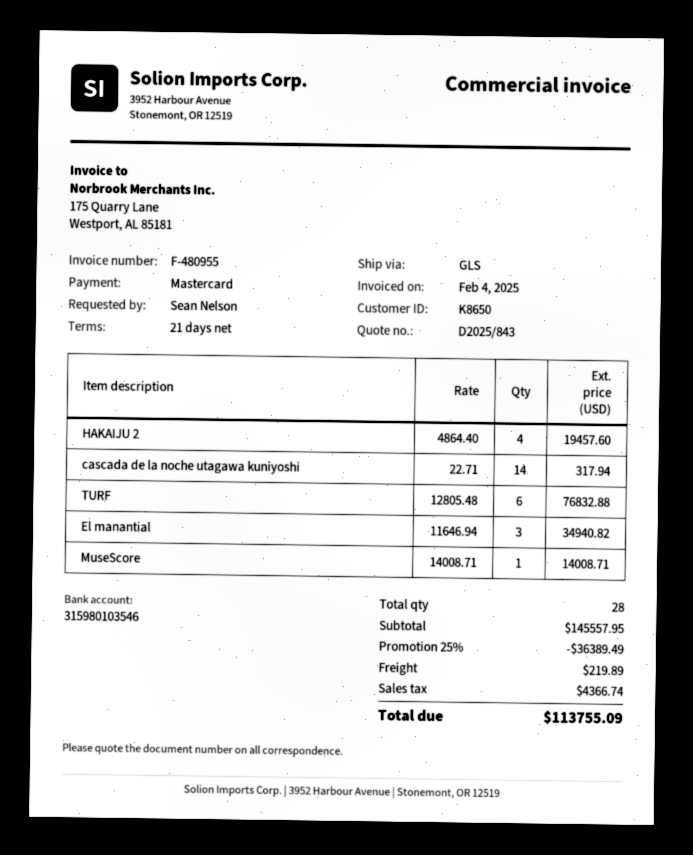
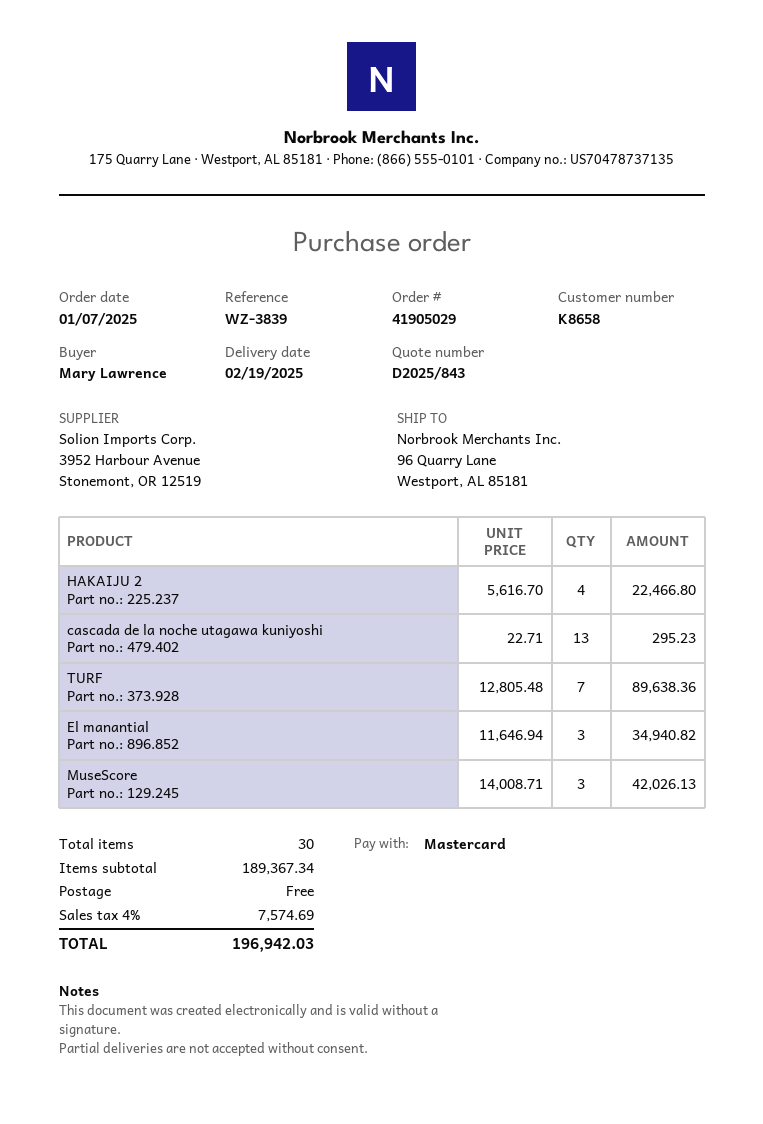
customer number: K8650 -> K8658
ordered by: Sean Nelson -> Mary Lawrence
HAKAIJU 2: 4 x 4864.40 = 19457.60 -> 4 x 5616.70 = 22466.80
cascada de la noche utagawa kuniyoshi: 14 x 22.71 = 317.94 -> 13 x 22.71 = 295.23
TURF: 6 x 12805.48 = 76832.88 -> 7 x 12805.48 = 89638.36
MuseScore: 1 x 14008.71 = 14008.71 -> 3 x 14008.71 = 42026.13
total quantity: 28 -> 30
subtotal: 145557.95 -> 189367.34
discount: 25% = 36389.49 -> none
shipping: 219.89 -> 0.00
tax: 4366.74 -> 7574.69
total: 113755.09 -> 196942.03

